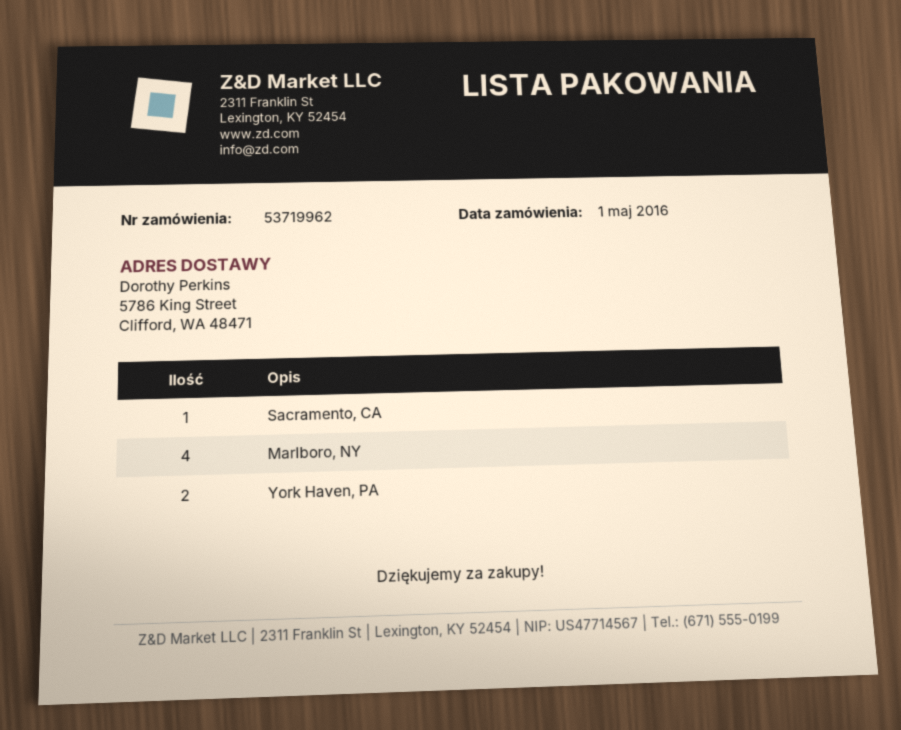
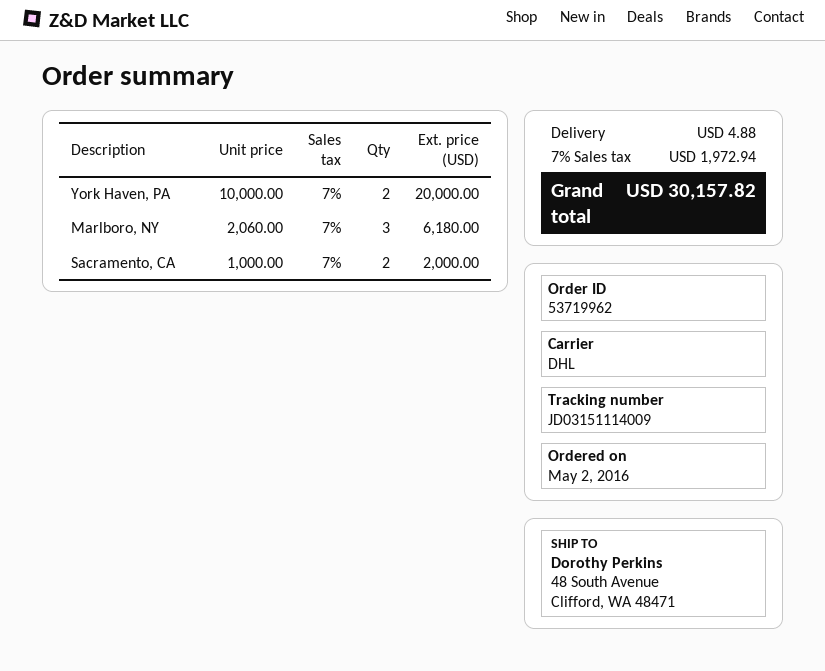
order date: 2016-05-01 -> 2016-05-02
ship to: 5786 King Street, Clifford, WA 48471 -> 48 South Avenue, Clifford, WA 48471
Sacramento, CA: 1 -> 2
Marlboro, NY: 4 -> 3

